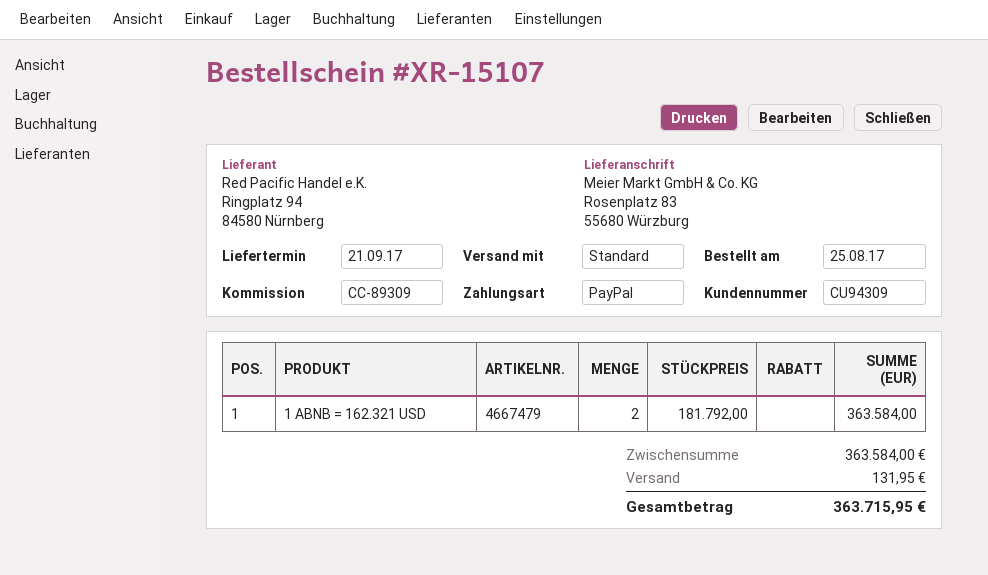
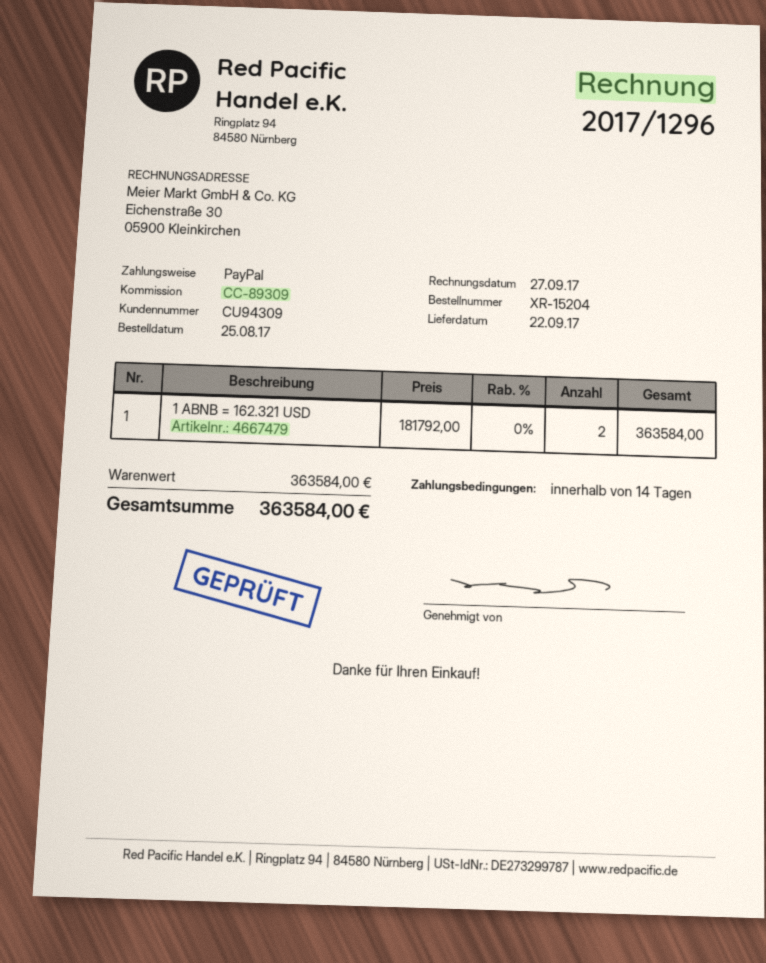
order number: XR-15107 -> XR-15204
delivery date: 2017-09-21 -> 2017-09-22
shipping: 131.95 -> none
total: 363715.95 -> 363584.00

